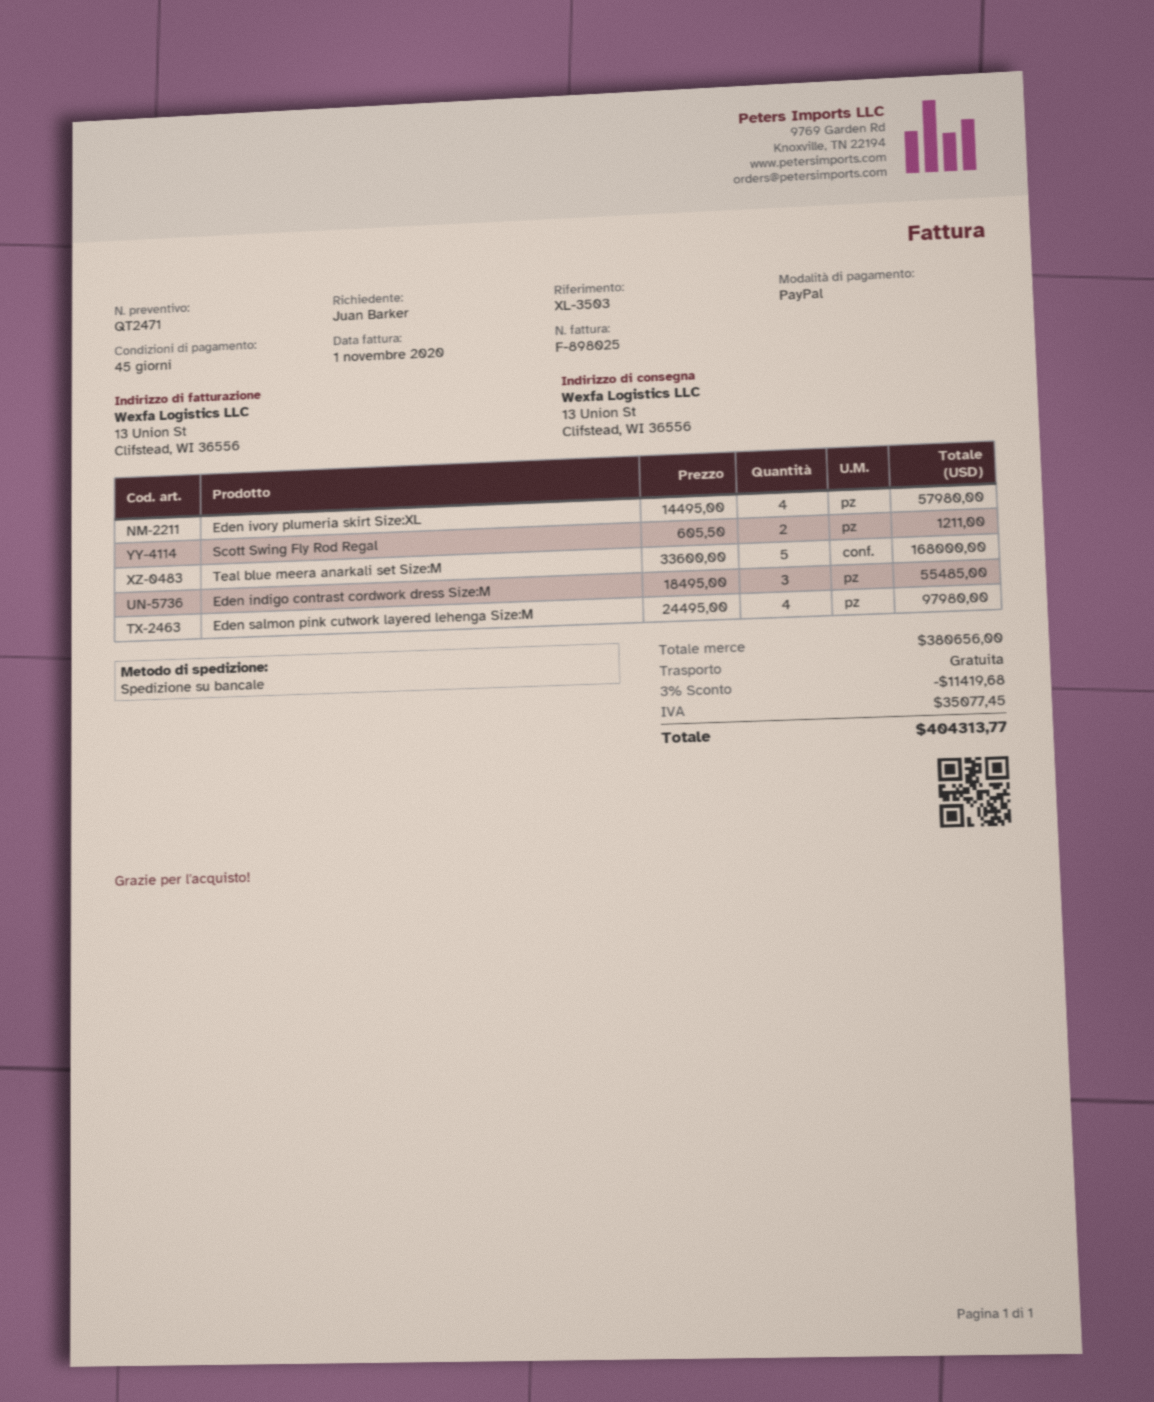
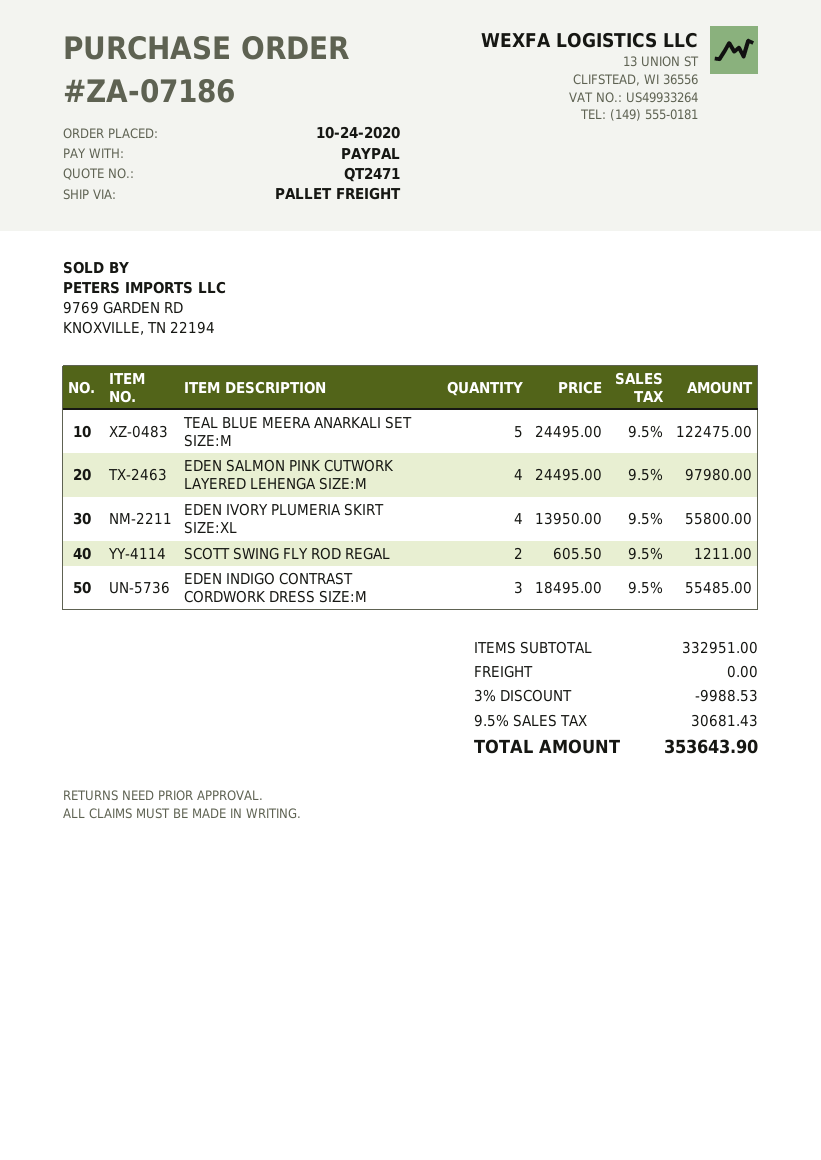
Eden ivory plumeria skirt Size:XL: 4 x 14495.00 = 57980.00 -> 4 x 13950.00 = 55800.00
Teal blue meera anarkali set Size:M: 5 x 33600.00 = 168000.00 -> 5 x 24495.00 = 122475.00
subtotal: 380656.00 -> 332951.00
discount: 3% = 11419.68 -> 3% = 9988.53
tax: 35077.45 -> 30681.43
total: 404313.77 -> 353643.90

